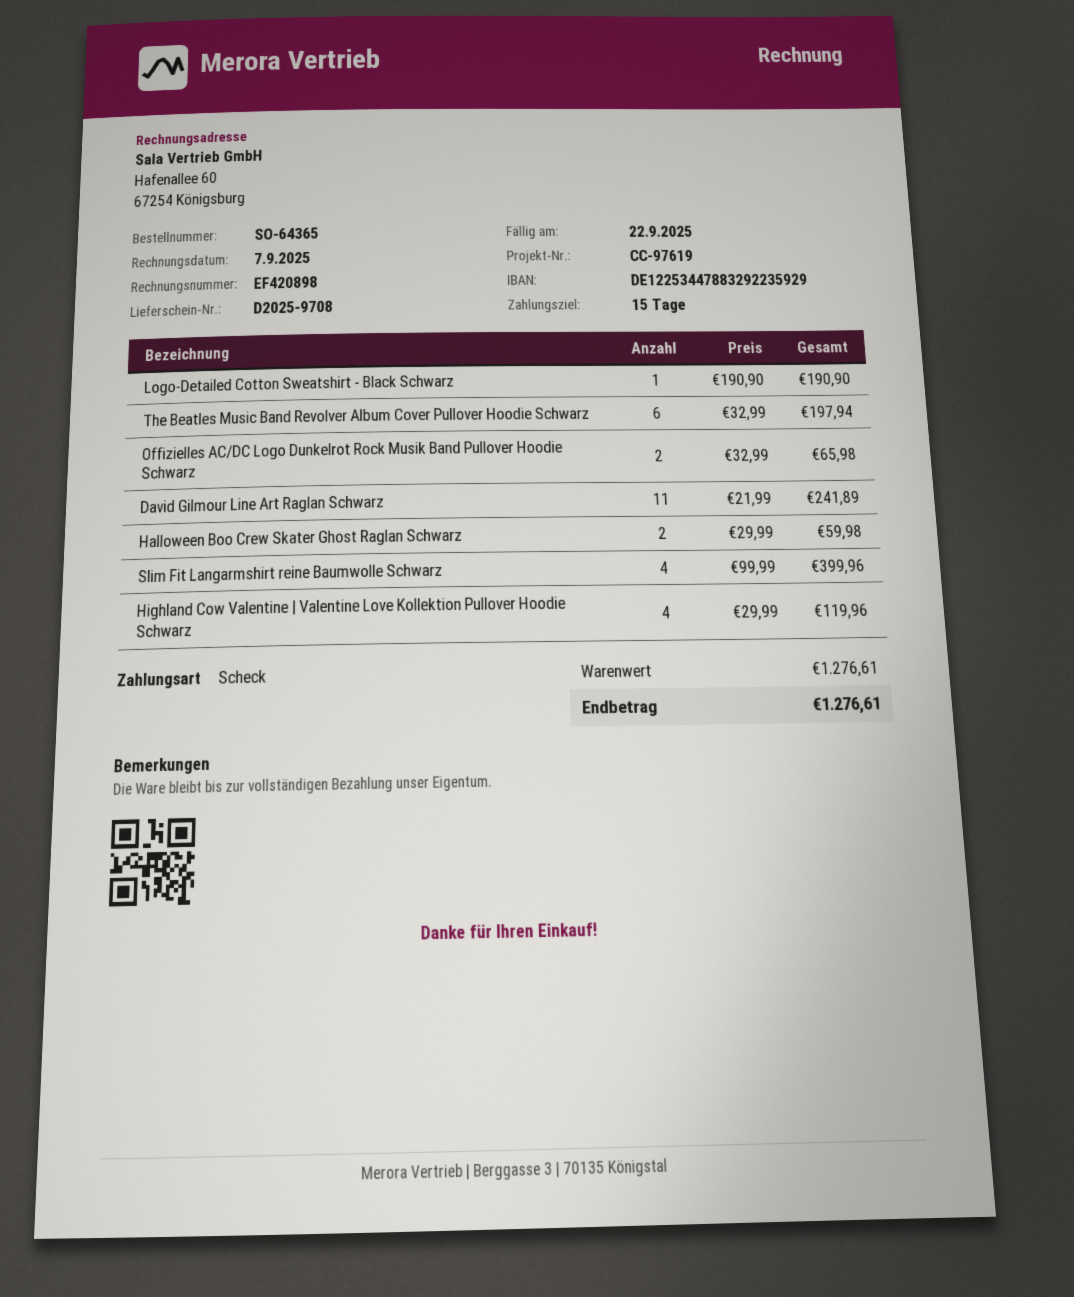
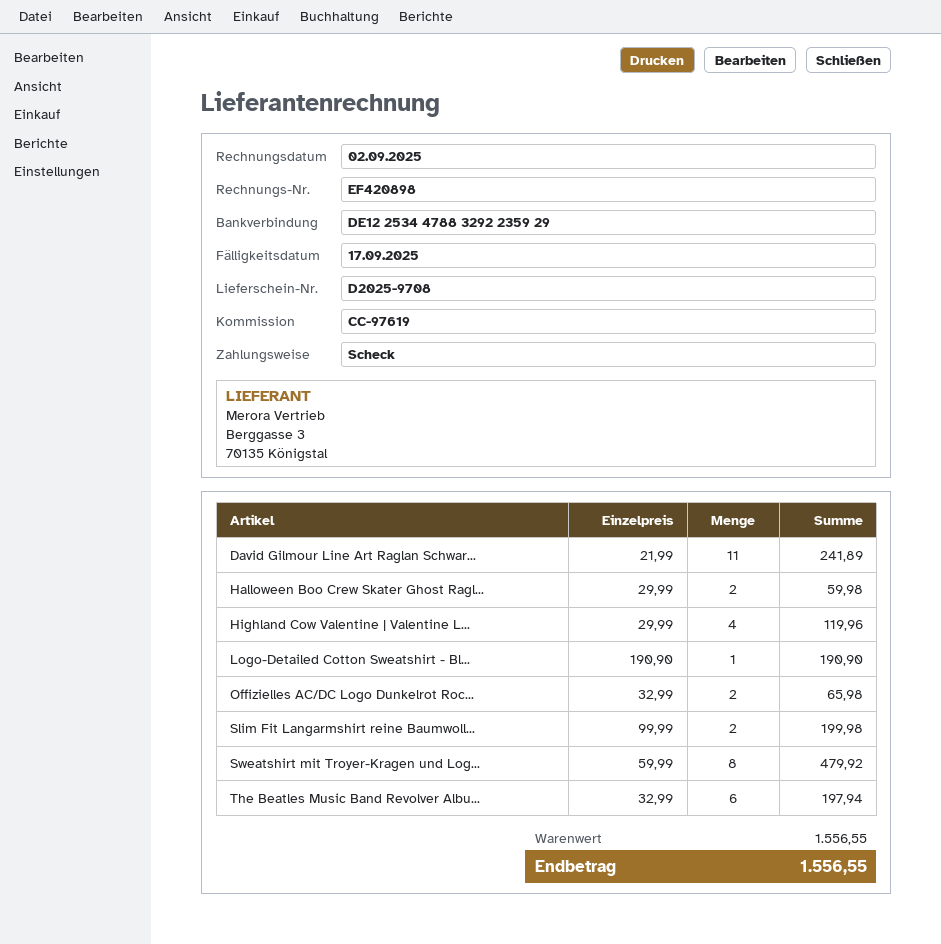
invoice date: 2025-09-07 -> 2025-09-02
due date: 2025-09-22 -> 2025-09-17
Slim Fit Langarmshirt reine Baumwolle Schwarz: 4 x 99.99 = 399.96 -> 2 x 99.99 = 199.98
Sweatshirt mit Troyer-Kragen und Log...: none -> 8 x 59.99 = 479.92
subtotal: 1276.61 -> 1556.55
total: 1276.61 -> 1556.55

